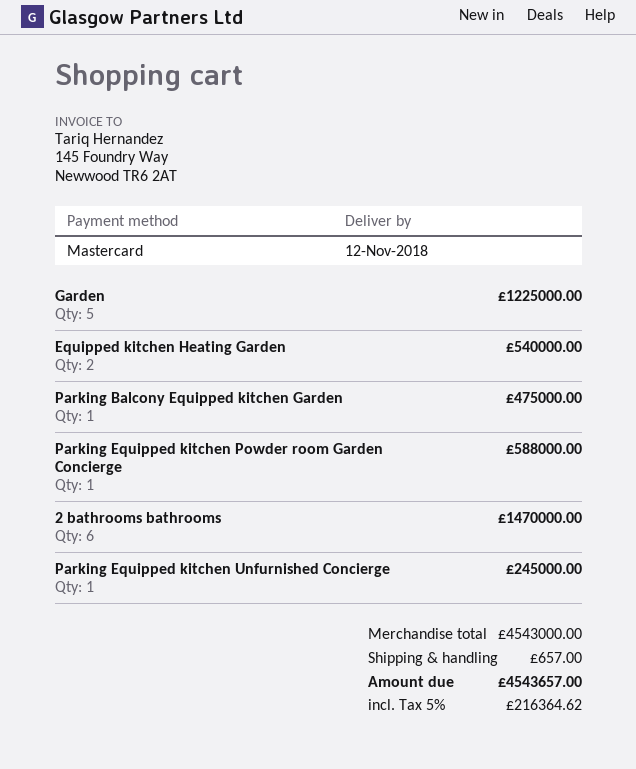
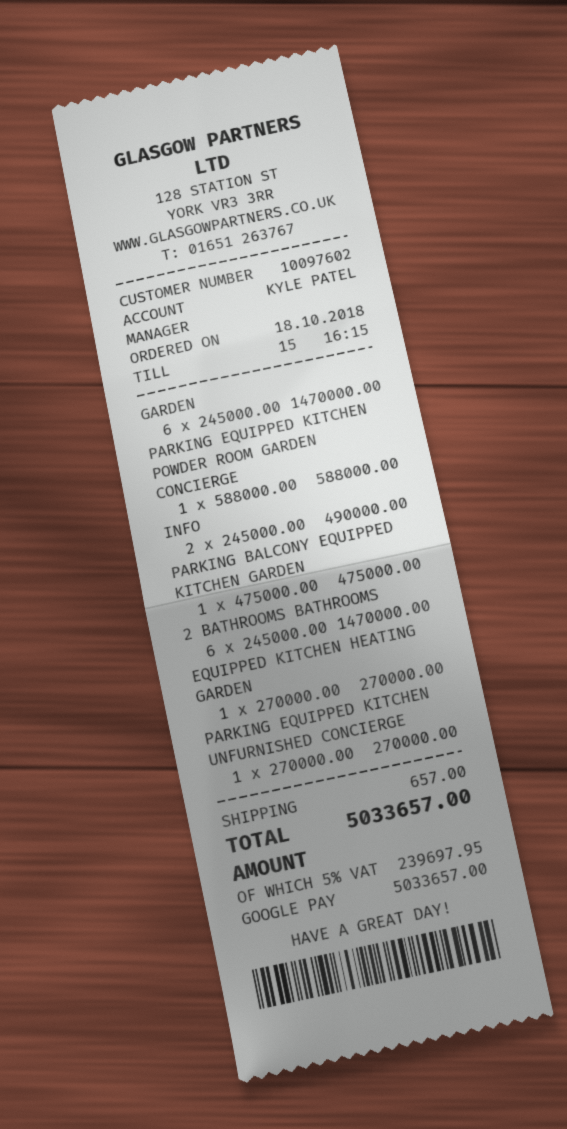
payment method: Mastercard -> Google Pay
Garden: 5 for 1225000.00 -> 6 for 1470000.00
Equipped kitchen Heating Garden: 2 for 540000.00 -> 1 for 270000.00
Parking Equipped kitchen Unfurnished Concierge: 1 for 245000.00 -> 1 for 270000.00
INFO: none -> 2 for 490000.00
tax: 5% = 216364.62 -> 5% = 239697.95
total: 4543657.00 -> 5033657.00

